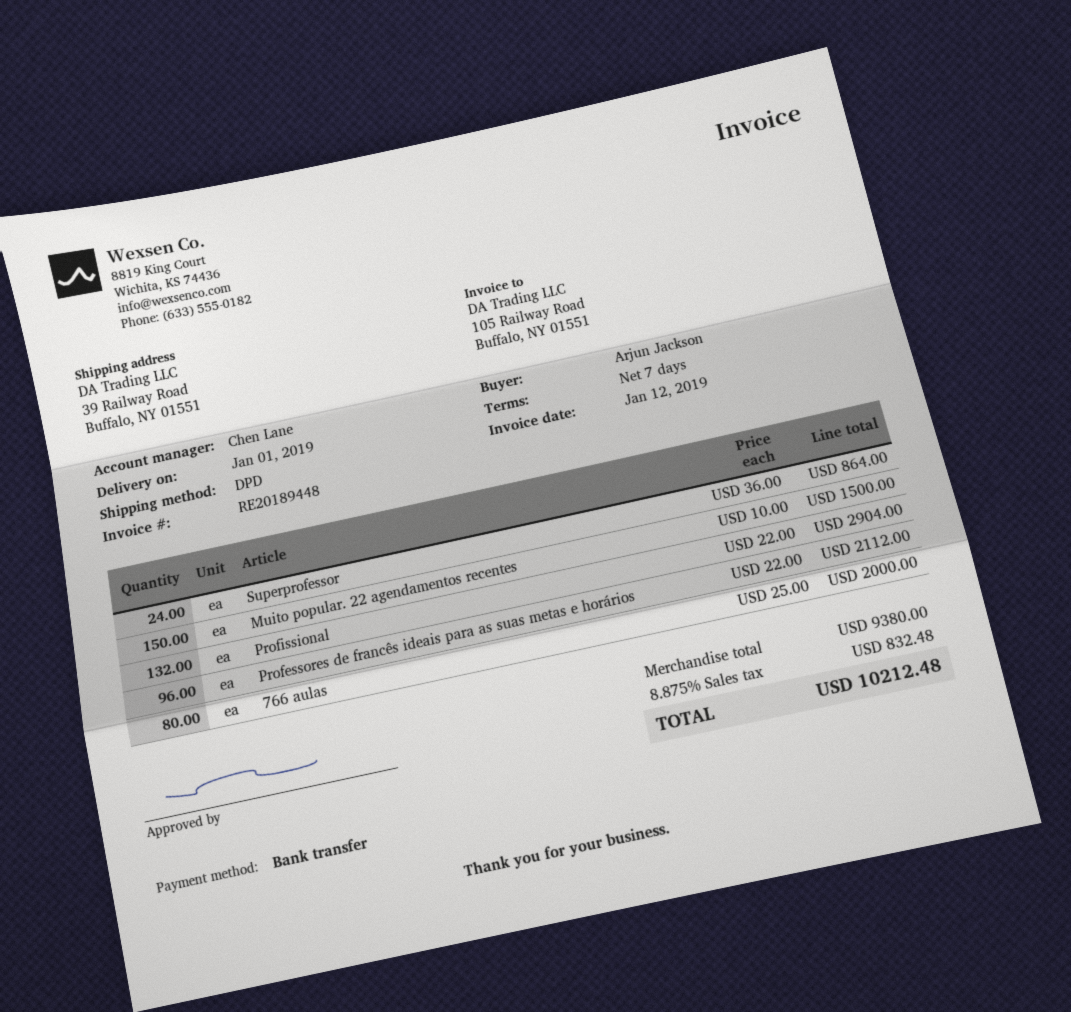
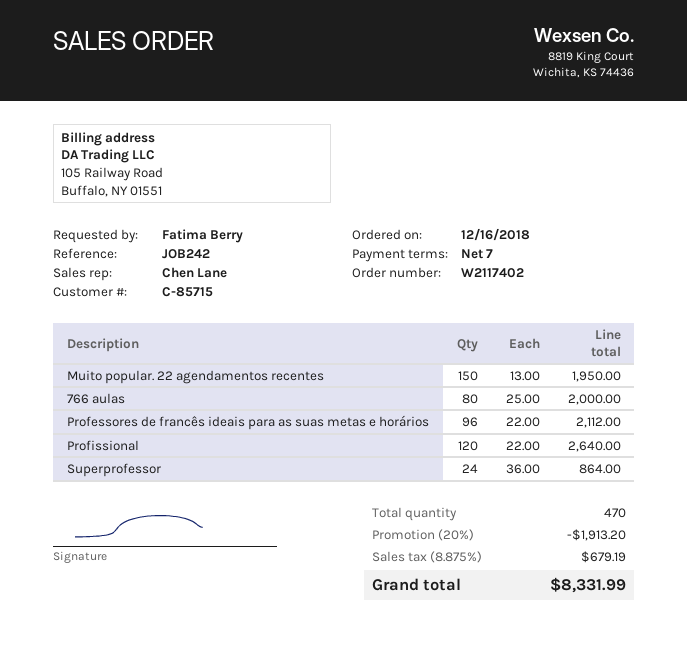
ordered by: Arjun Jackson -> Fatima Berry
Muito popular. 22 agendamentos recentes: 150 x 10.00 = 1500.00 -> 150 x 13.00 = 1950.00
Profissional: 132 x 22.00 = 2904.00 -> 120 x 22.00 = 2640.00
discount: none -> 20% = 1913.20
tax: 8.875% = 832.48 -> 8.875% = 679.19
total: 10212.48 -> 8331.99

